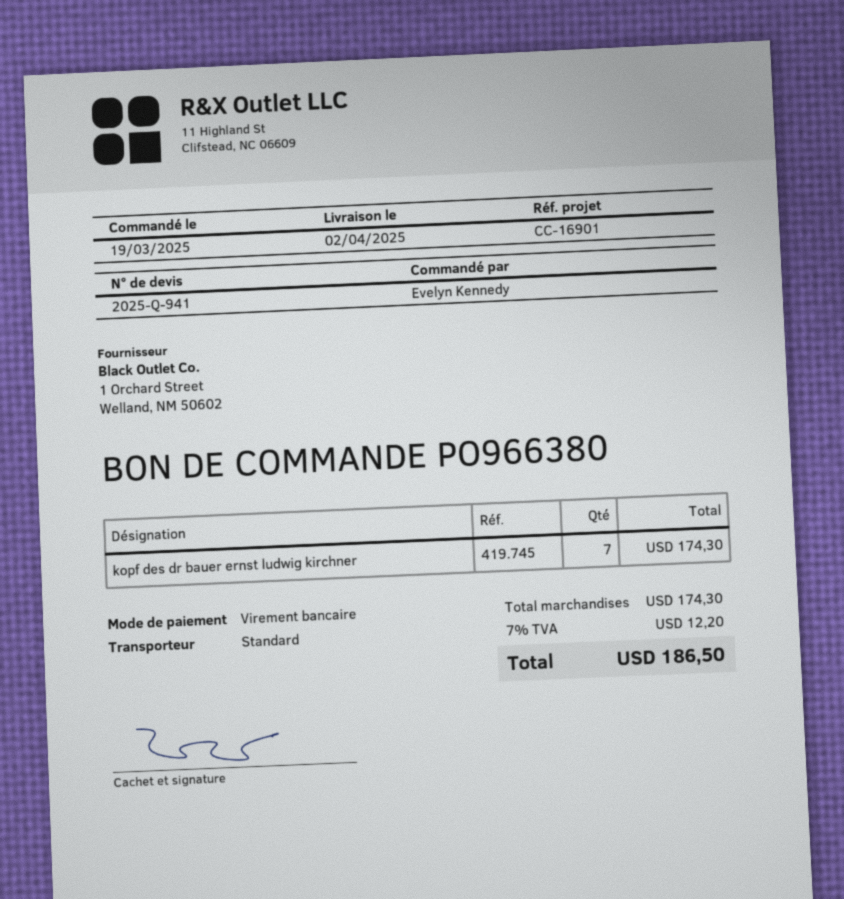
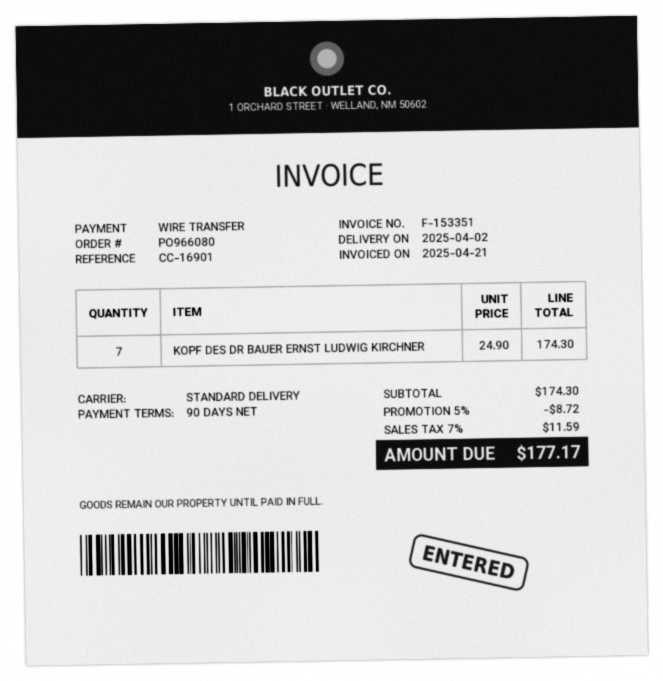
order number: PO966380 -> PO966080
discount: none -> 5% = 8.72
tax: 7% = 12.20 -> 7% = 11.59
total: 186.50 -> 177.17

